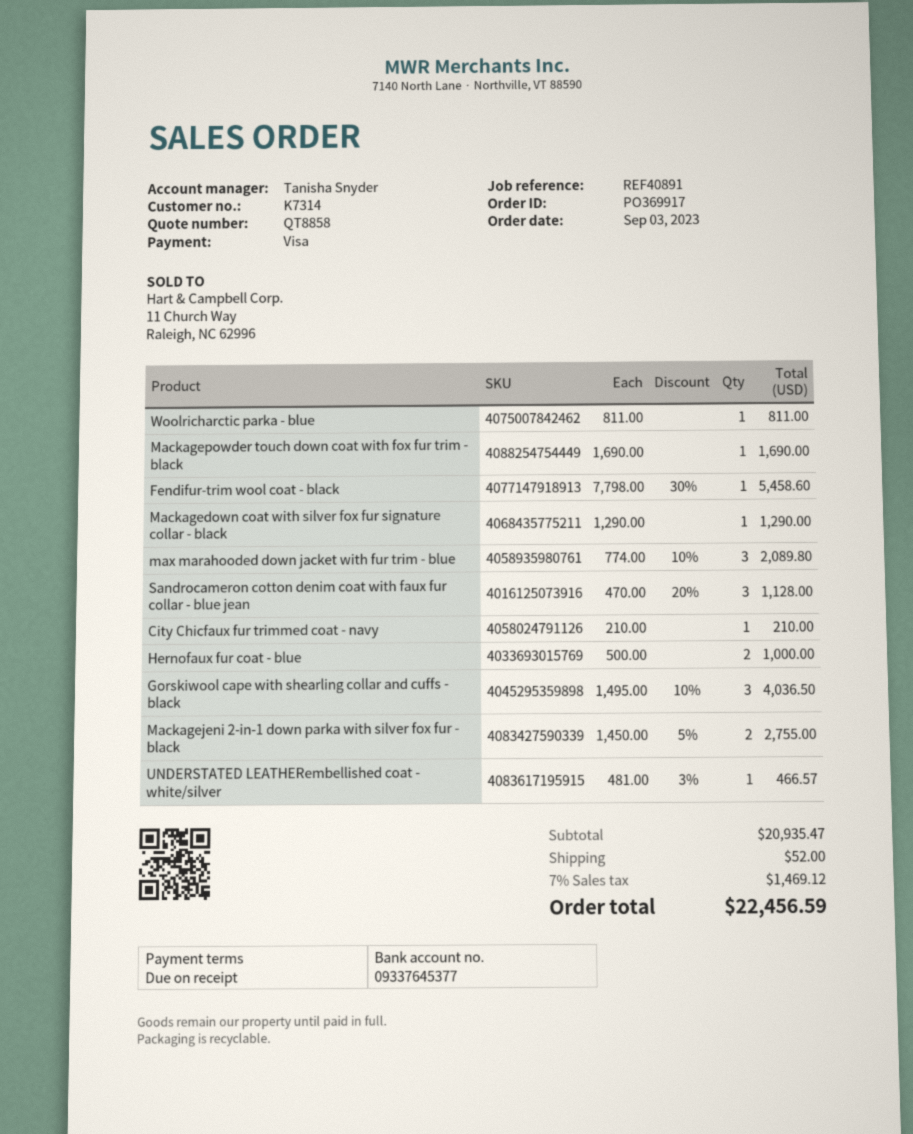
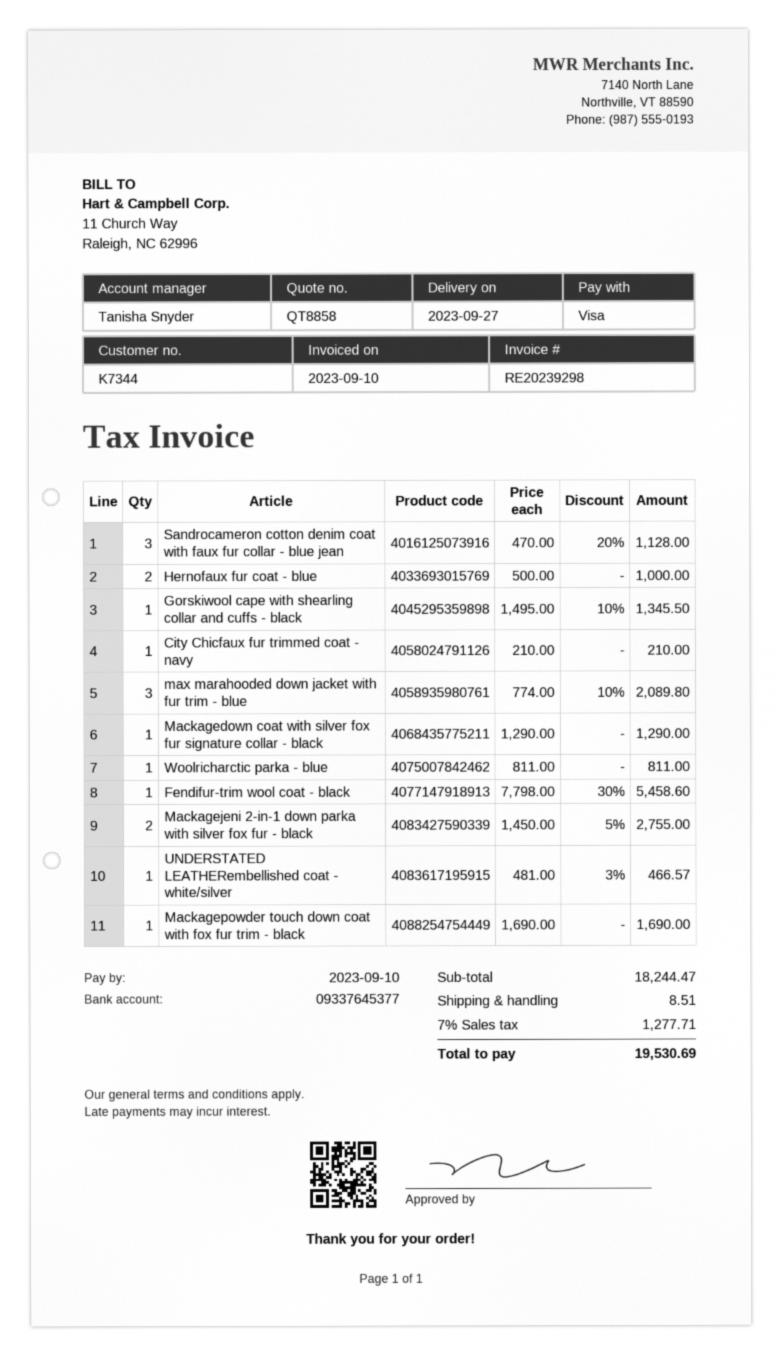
customer number: K7314 -> K7344
Gorskiwool cape with shearling collar and cuffs - black: 3 x 1495.00 - 10% = 4036.50 -> 1 x 1495.00 - 10% = 1345.50
subtotal: 20935.47 -> 18244.47
shipping: 52.00 -> 8.51
tax: 7% = 1469.12 -> 7% = 1277.71
total: 22456.59 -> 19530.69

